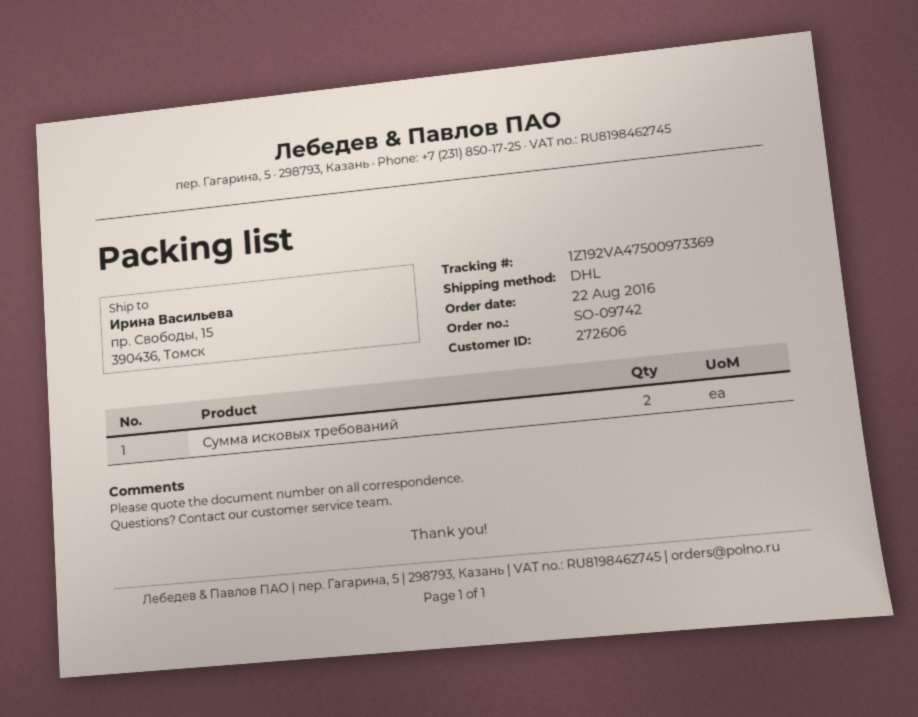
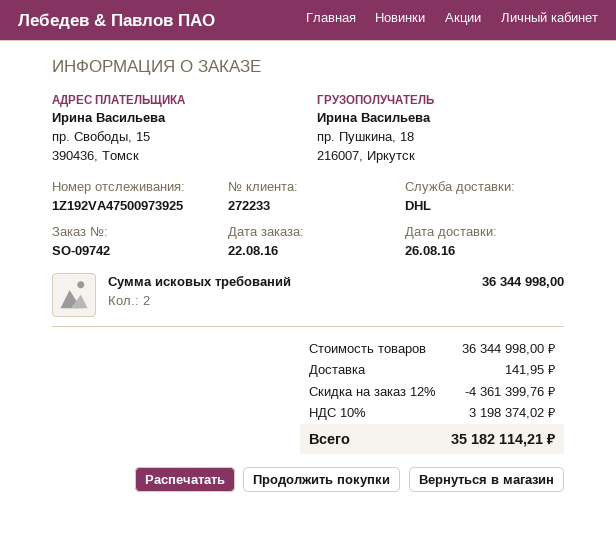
customer number: 272606 -> 272233
tracking number: 1Z192VA47500973369 -> 1Z192VA47500973925
ship to: пр. Свободы, 15, 390436, Томск -> пр. Пушкина, 18, 216007, Иркутск

